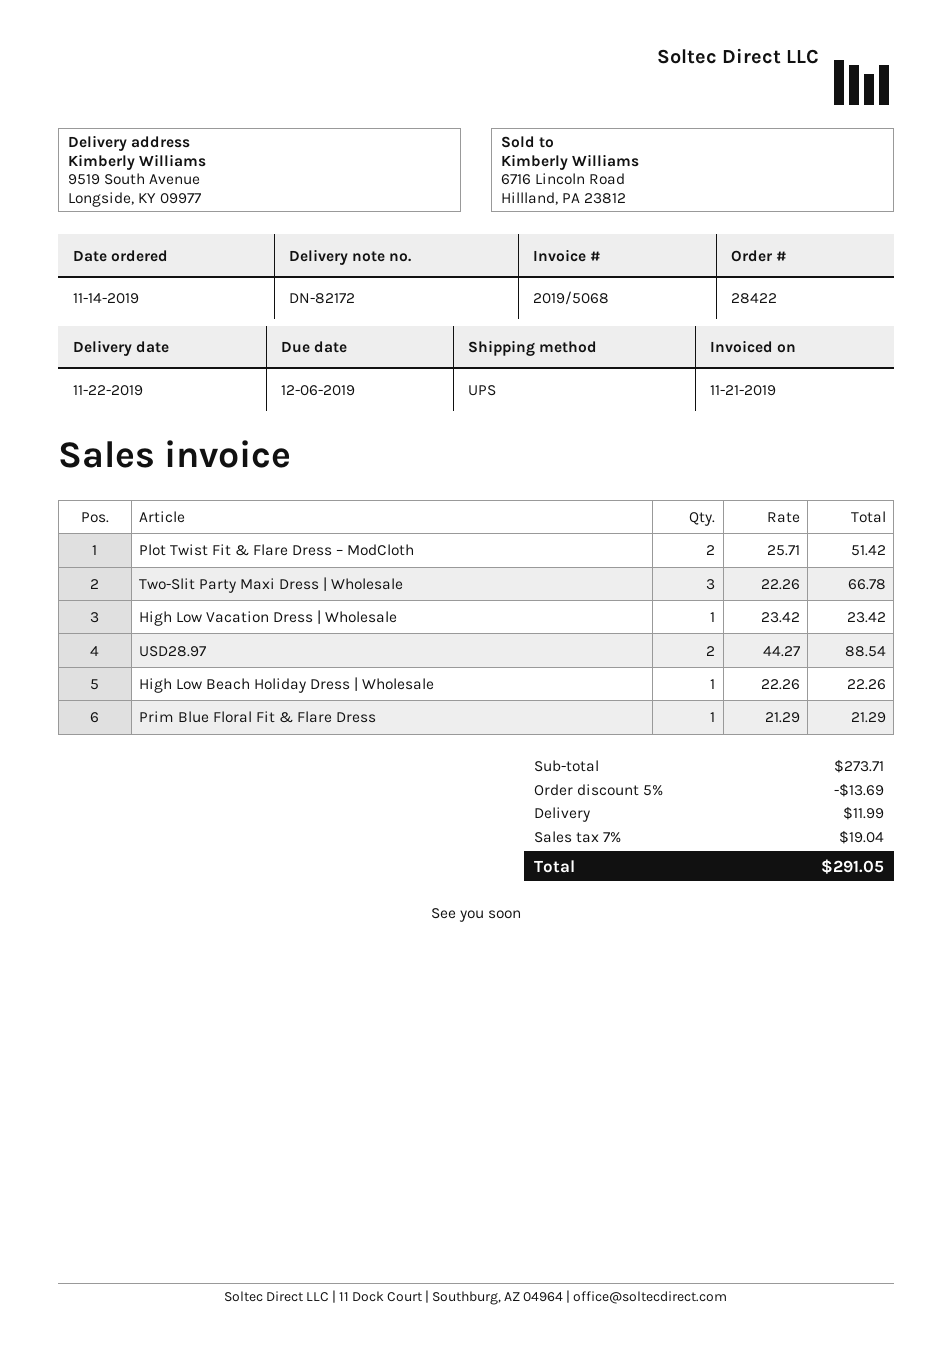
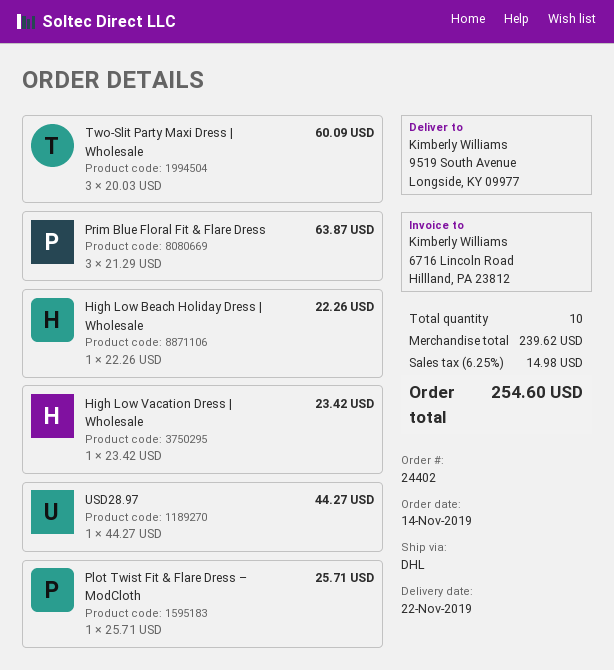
order number: 28422 -> 24402
shipping method: UPS -> DHL
Plot Twist Fit & Flare Dress – ModCloth: 2 x 25.71 = 51.42 -> 1 x 25.71 = 25.71
Two-Slit Party Maxi Dress | Wholesale: 3 x 22.26 = 66.78 -> 3 x 20.03 = 60.09
USD28.97: 2 x 44.27 = 88.54 -> 1 x 44.27 = 44.27
Prim Blue Floral Fit & Flare Dress: 1 x 21.29 = 21.29 -> 3 x 21.29 = 63.87
subtotal: 273.71 -> 239.62
discount: 5% = 13.69 -> none
shipping: 11.99 -> none
tax: 7% = 19.04 -> 6.25% = 14.98
total: 291.05 -> 254.60

